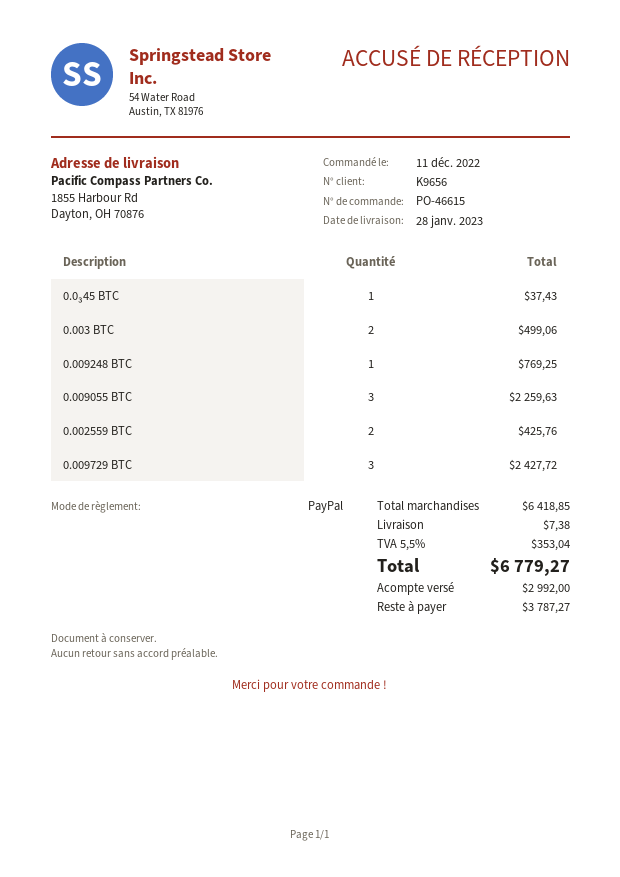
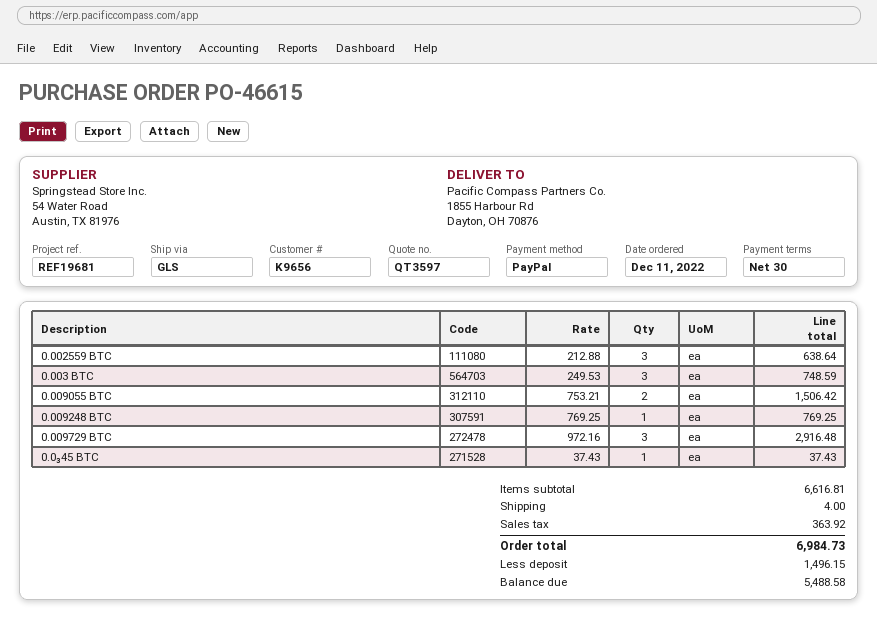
0.003 BTC: 2 for 499.06 -> 3 for 748.59
0.009055 BTC: 3 for 2259.63 -> 2 for 1506.42
0.002559 BTC: 2 for 425.76 -> 3 for 638.64
0.009729 BTC: 3 for 2427.72 -> 3 for 2916.48
subtotal: 6418.85 -> 6616.81
shipping: 7.38 -> 4.00
tax: 353.04 -> 363.92
total: 6779.27 -> 6984.73
deposit: 2992.00 -> 1496.15
balance: 3787.27 -> 5488.58

